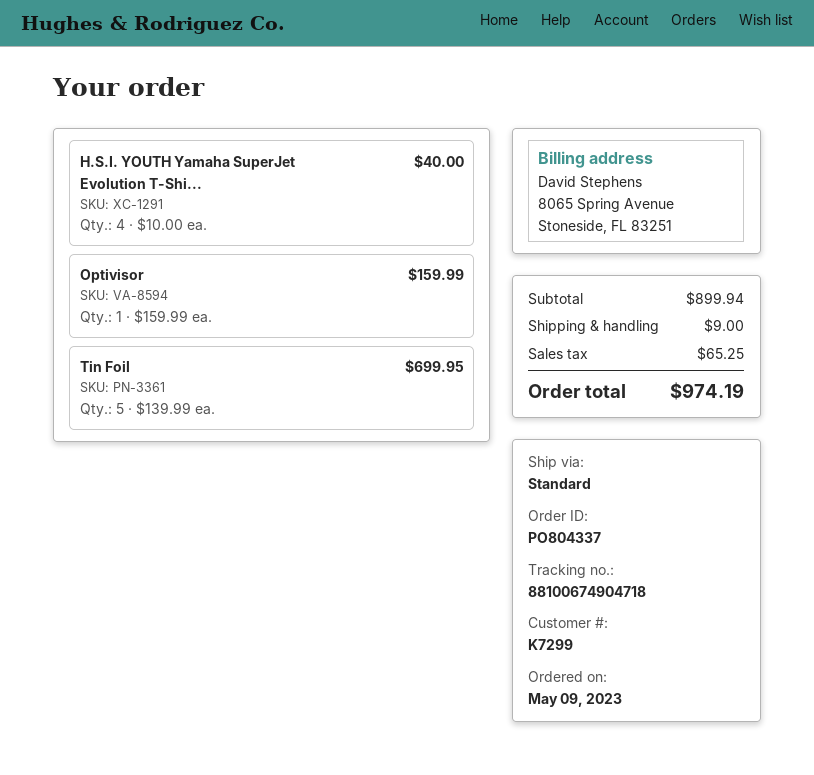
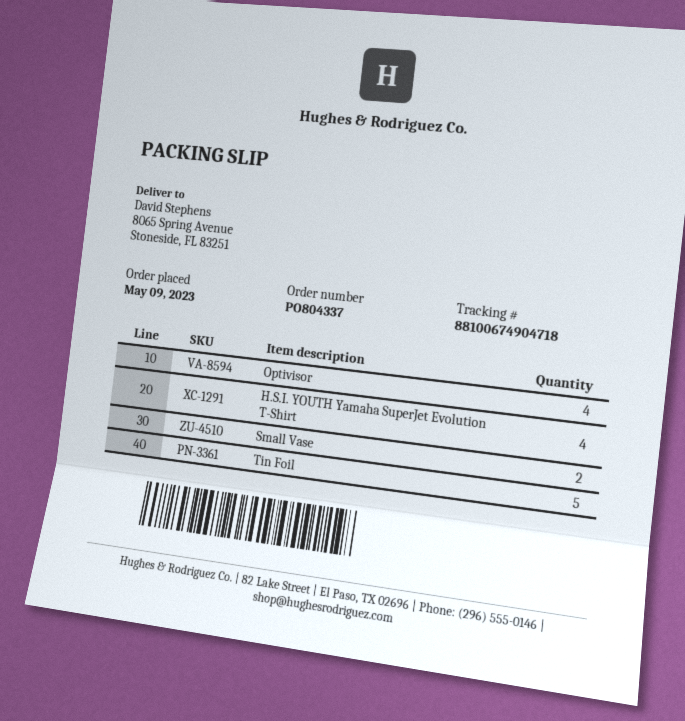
Optivisor: 1 -> 4
Small Vase: none -> 2

